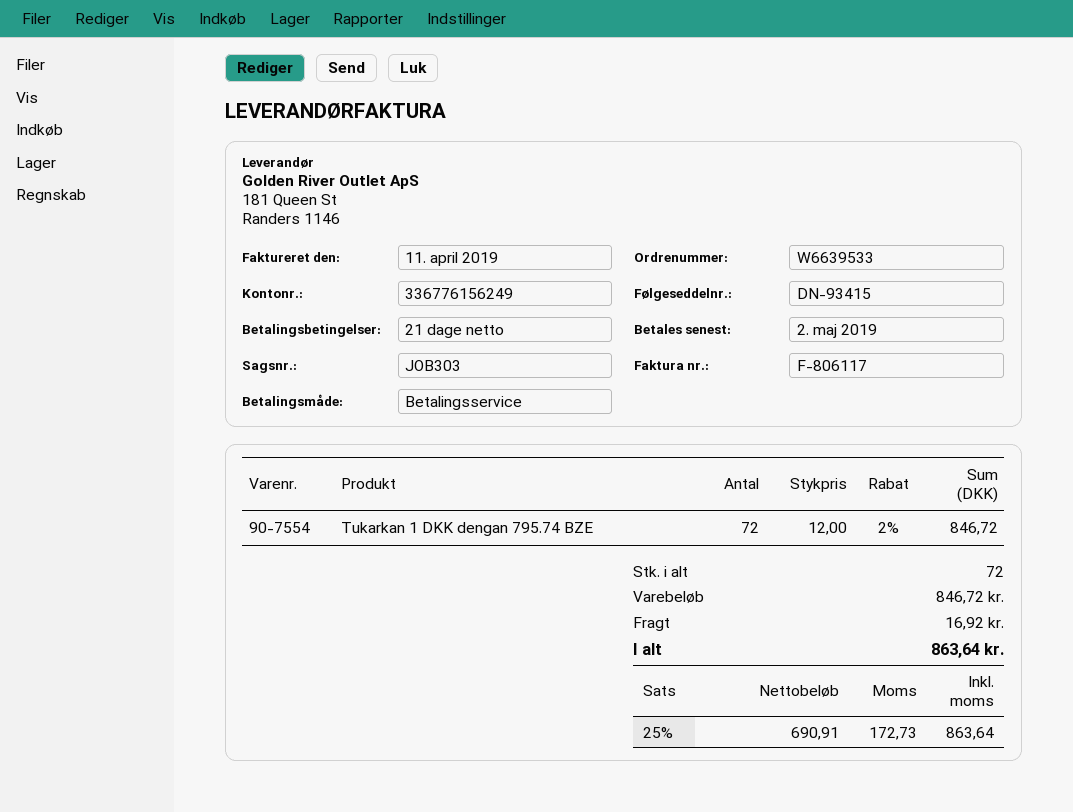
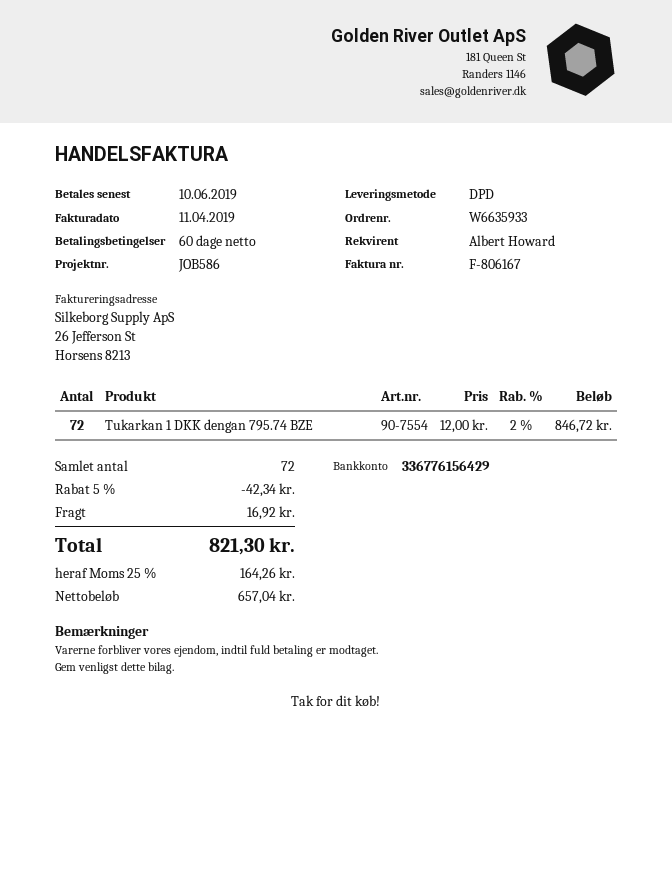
order number: W6639533 -> W6635933
invoice number: F-806117 -> F-806167
payment terms: 21 days -> 60 days
due date: 2019-05-02 -> 2019-06-10
reference: JOB303 -> JOB586
bank account: 336776156249 -> 336776156429
discount: none -> 5% = 42.34
net: 690.91 -> 657.04
tax: 25% = 172.73 -> 25% = 164.26
total: 863.64 -> 821.30

